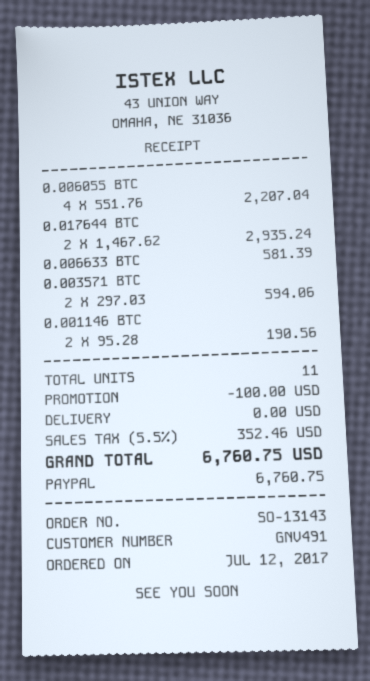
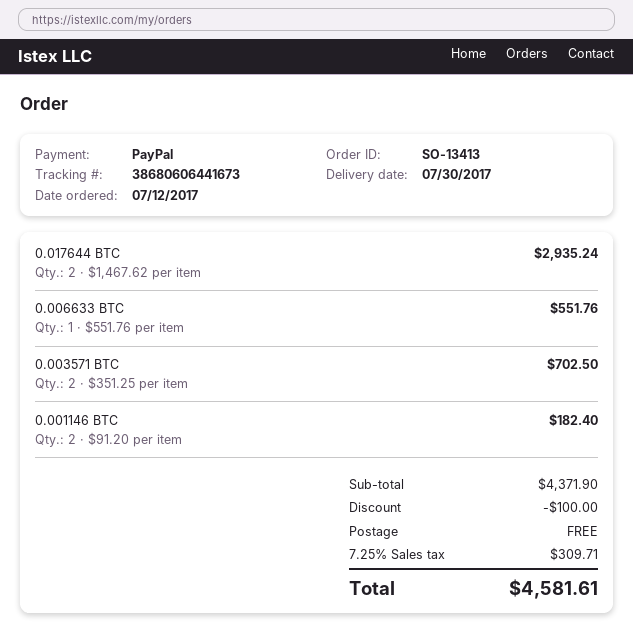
order number: SO-13143 -> SO-13413
0.006055 BTC: 4 x 551.76 = 2207.04 -> none
0.006633 BTC: 1 x 581.39 = 581.39 -> 1 x 551.76 = 551.76
0.003571 BTC: 2 x 297.03 = 594.06 -> 2 x 351.25 = 702.50
0.001146 BTC: 2 x 95.28 = 190.56 -> 2 x 91.20 = 182.40
tax: 5.5% = 352.46 -> 7.25% = 309.71
total: 6760.75 -> 4581.61

